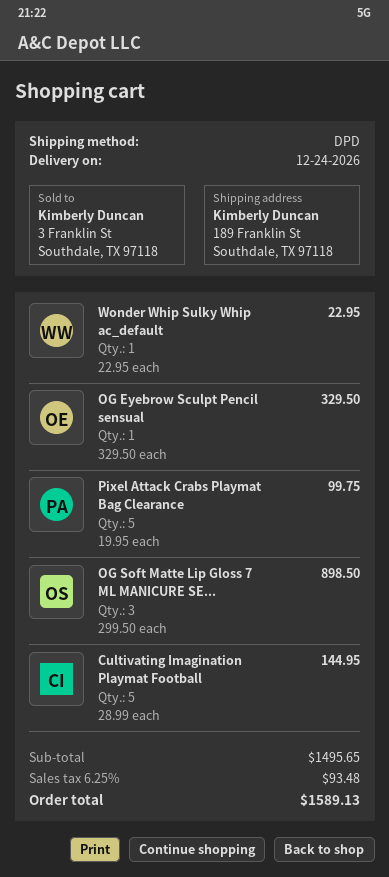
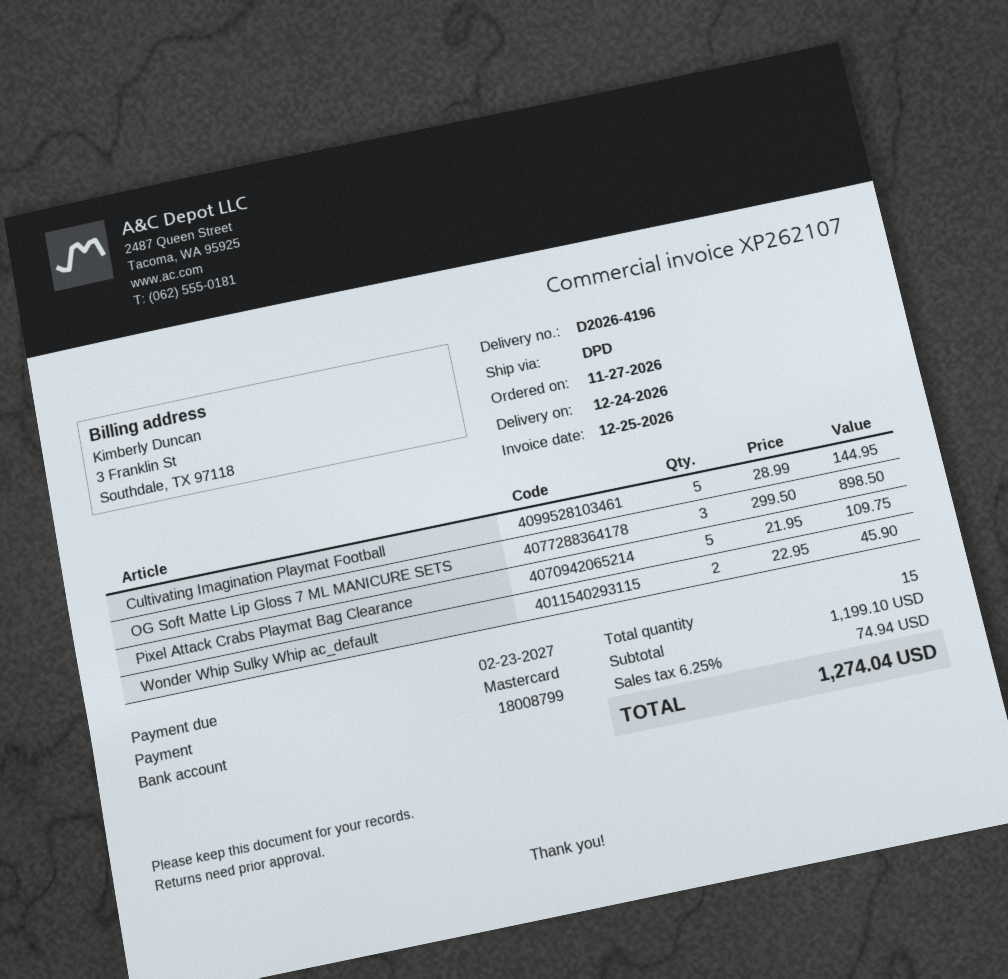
Wonder Whip Sulky Whip ac_default: 1 x 22.95 = 22.95 -> 2 x 22.95 = 45.90
OG Eyebrow Sculpt Pencil sensual: 1 x 329.50 = 329.50 -> none
Pixel Attack Crabs Playmat Bag Clearance: 5 x 19.95 = 99.75 -> 5 x 21.95 = 109.75
subtotal: 1495.65 -> 1199.10
tax: 6.25% = 93.48 -> 6.25% = 74.94
total: 1589.13 -> 1274.04

